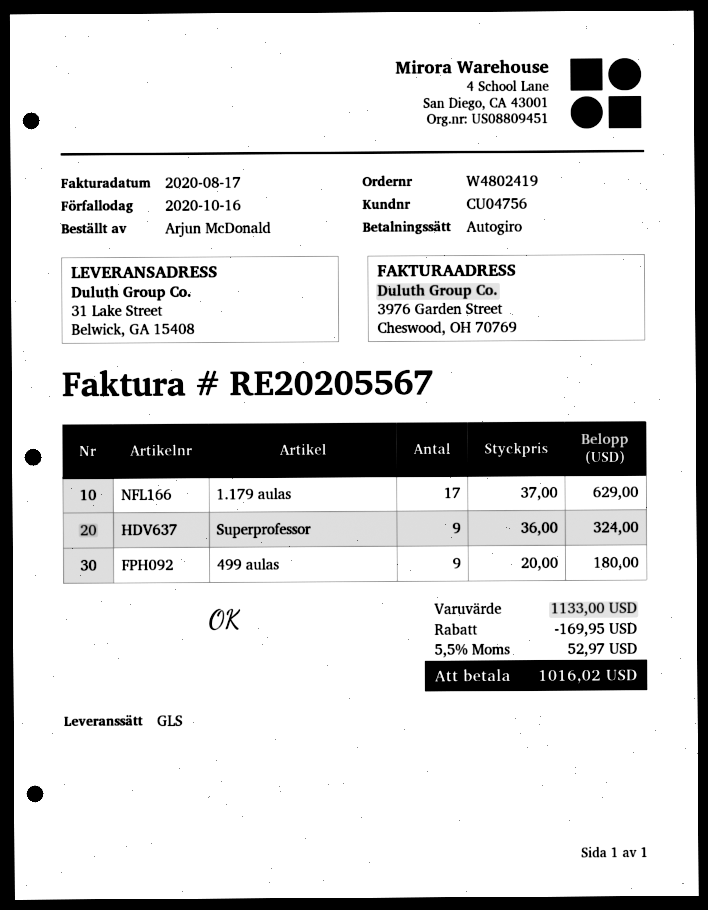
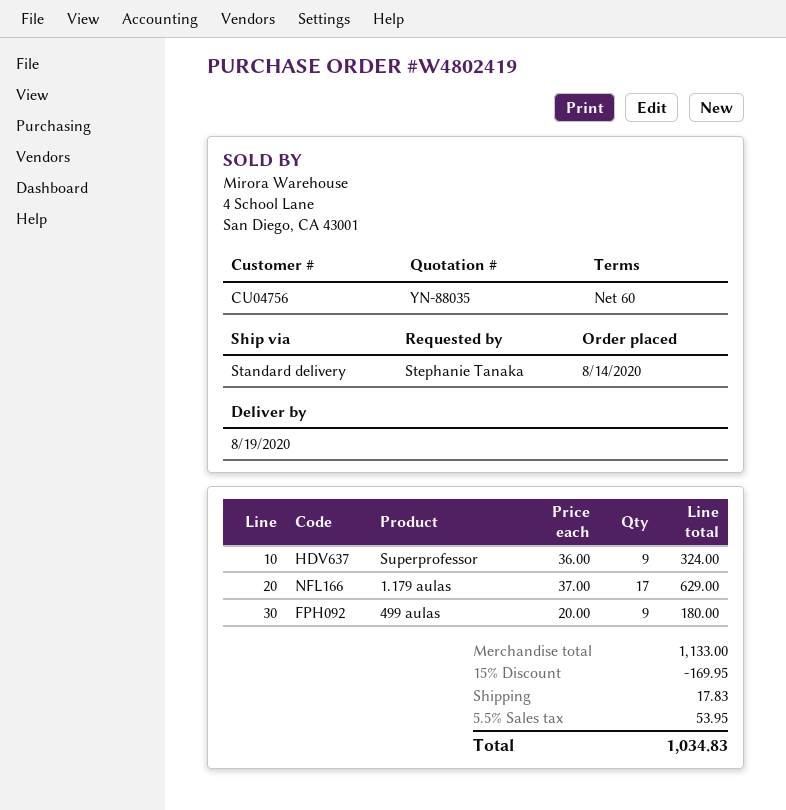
ordered by: Arjun McDonald -> Stephanie Tanaka
shipping method: GLS -> standard
shipping: none -> 17.83
tax: 5.5% = 52.97 -> 5.5% = 53.95
total: 1016.02 -> 1034.83

